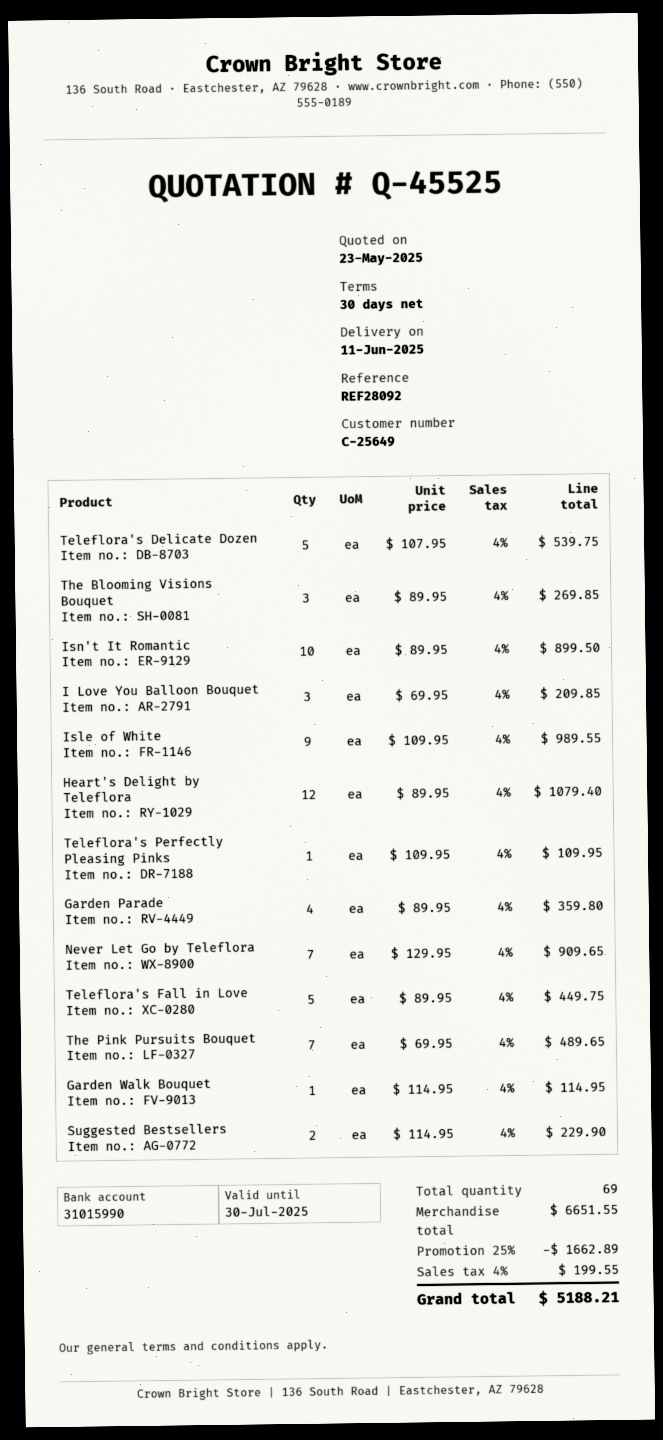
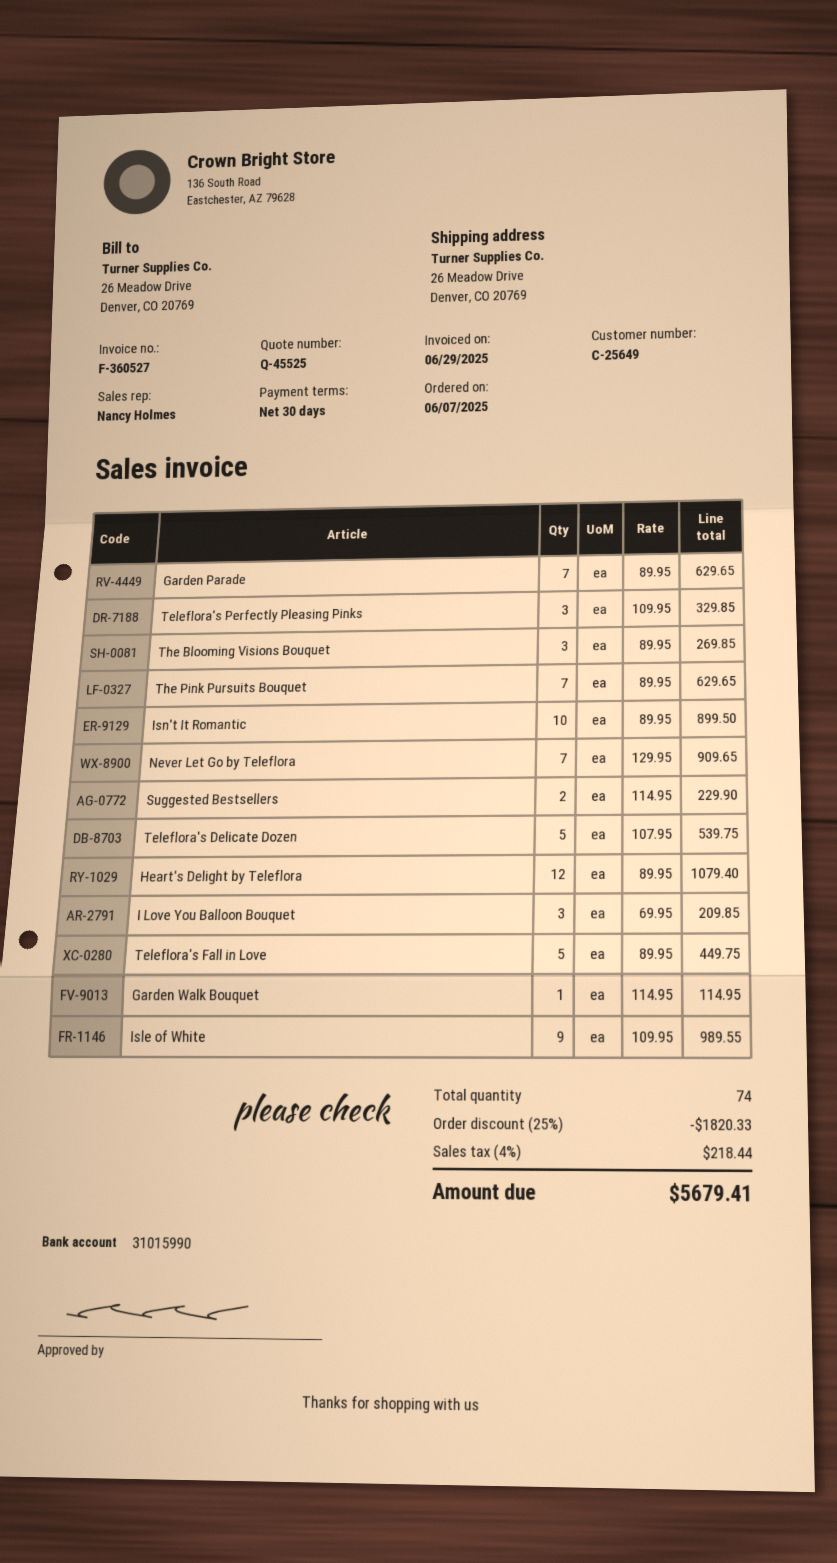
Teleflora's Perfectly Pleasing Pinks: 1 x 109.95 = 109.95 -> 3 x 109.95 = 329.85
Garden Parade: 4 x 89.95 = 359.80 -> 7 x 89.95 = 629.65
The Pink Pursuits Bouquet: 7 x 69.95 = 489.65 -> 7 x 89.95 = 629.65
total quantity: 69 -> 74
discount: 25% = 1662.89 -> 25% = 1820.33
tax: 4% = 199.55 -> 4% = 218.44
total: 5188.21 -> 5679.41

